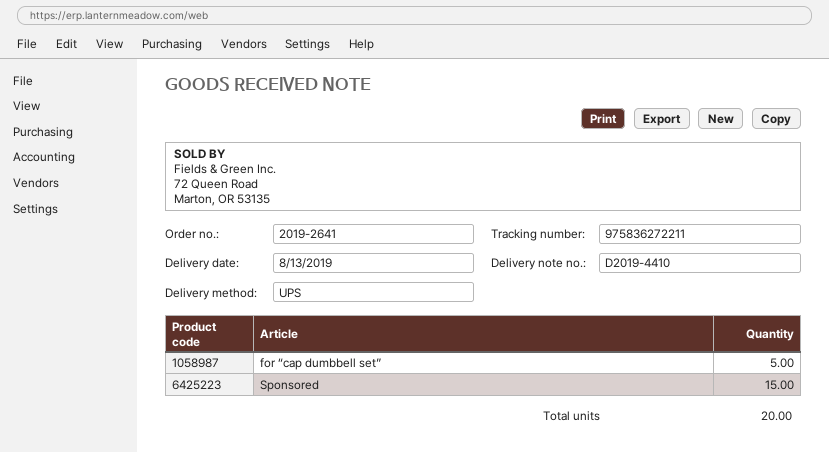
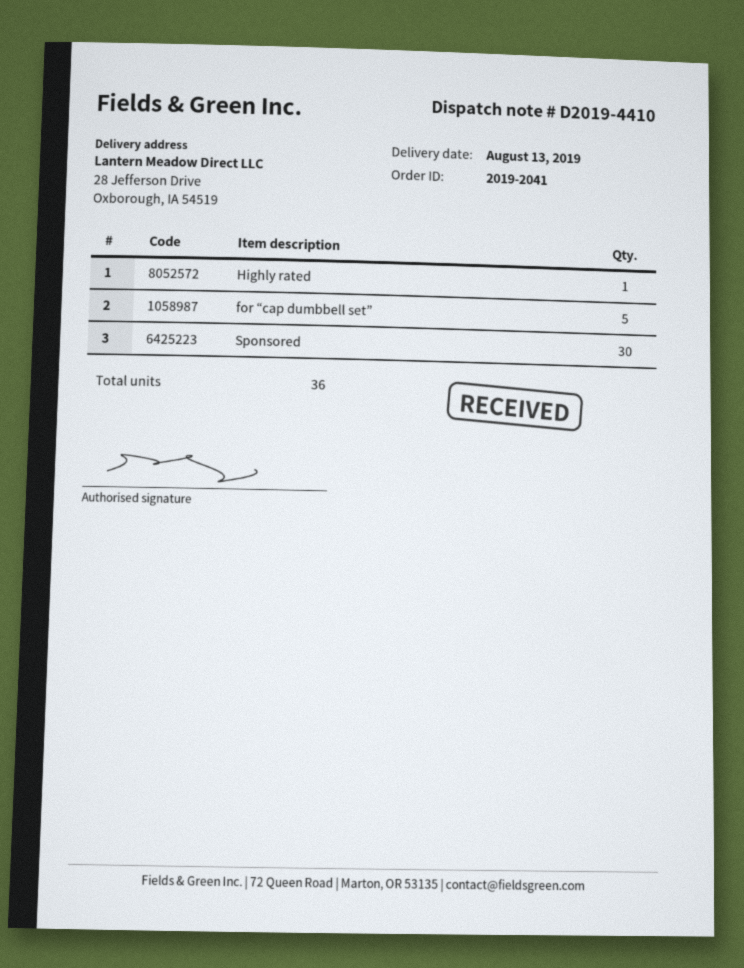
order number: 2019-2641 -> 2019-2041
Sponsored: 15 -> 30
Highly rated: none -> 1
total quantity: 20 -> 36

